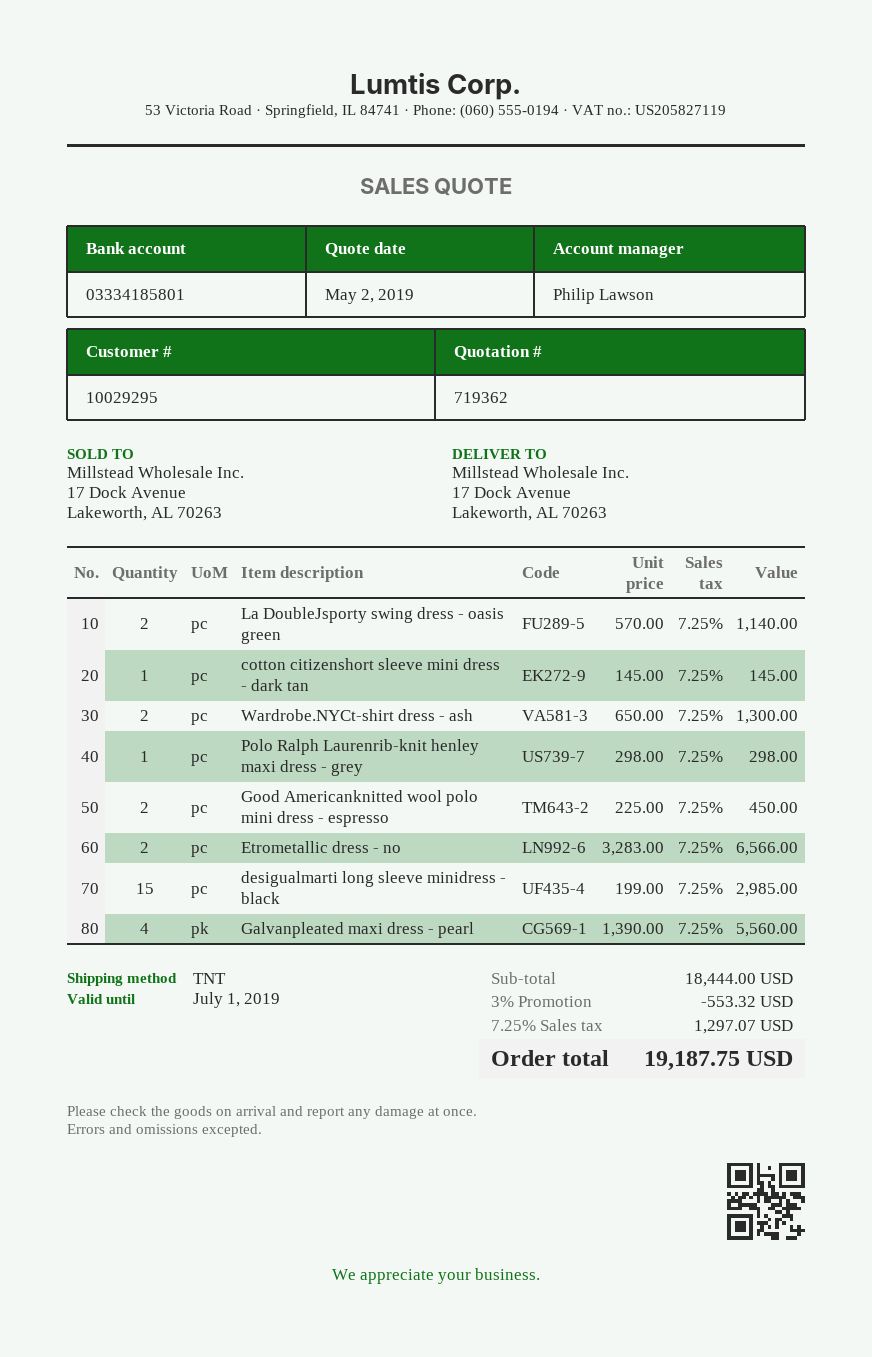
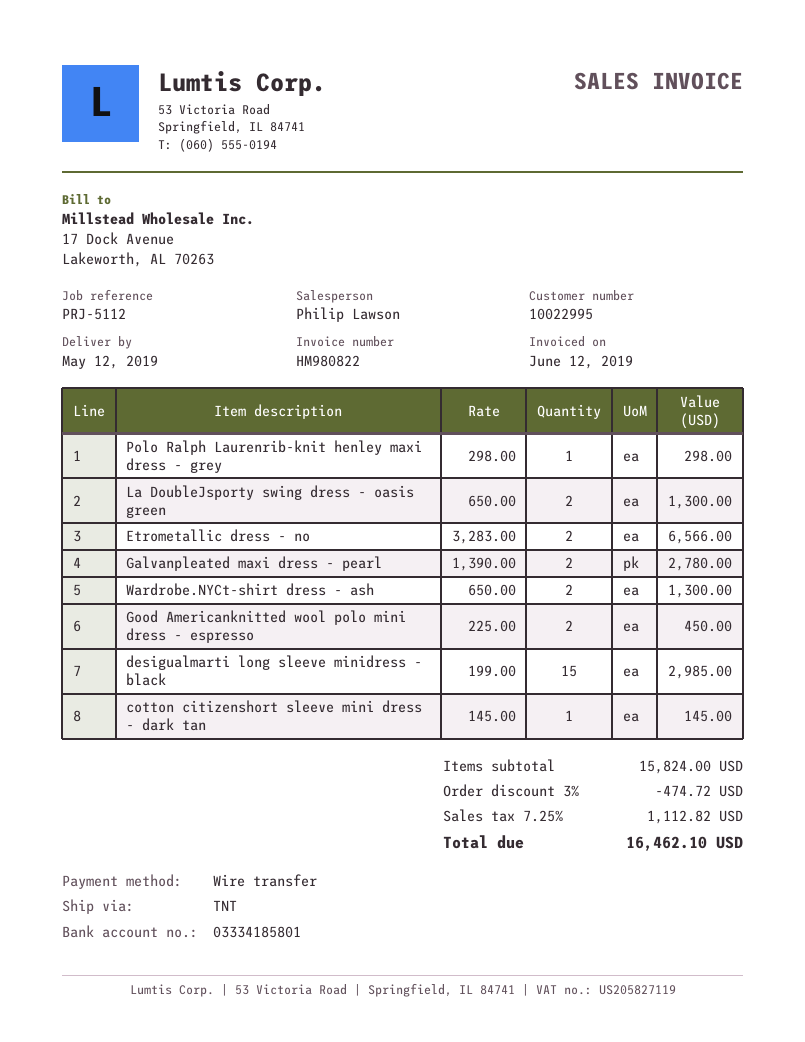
customer number: 10029295 -> 10022995
La DoubleJsporty swing dress - oasis green: 2 x 570.00 = 1140.00 -> 2 x 650.00 = 1300.00
Galvanpleated maxi dress - pearl: 4 x 1390.00 = 5560.00 -> 2 x 1390.00 = 2780.00
subtotal: 18444.00 -> 15824.00
discount: 3% = 553.32 -> 3% = 474.72
tax: 7.25% = 1297.07 -> 7.25% = 1112.82
total: 19187.75 -> 16462.10

